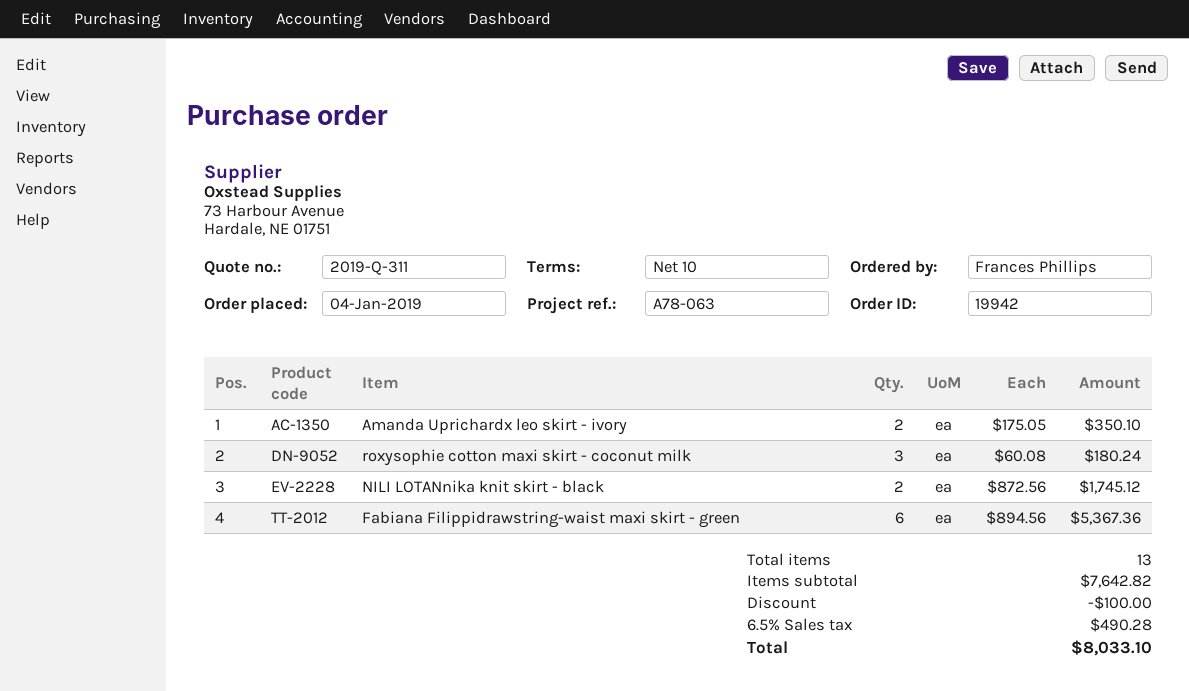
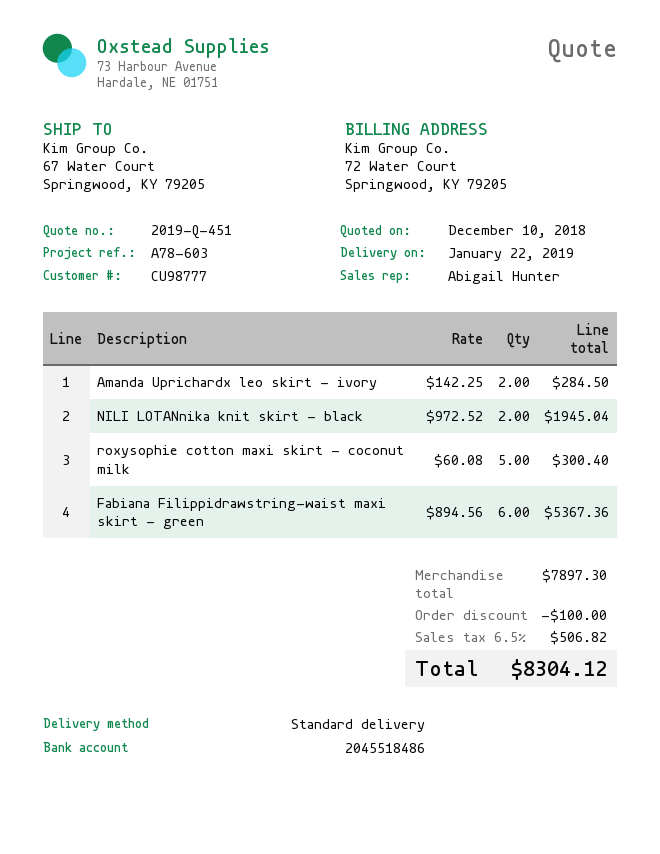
quote number: 2019-Q-311 -> 2019-Q-451
reference: A78-063 -> A78-603
Amanda Uprichardx leo skirt - ivory: 2 x 175.05 = 350.10 -> 2 x 142.25 = 284.50
roxysophie cotton maxi skirt - coconut milk: 3 x 60.08 = 180.24 -> 5 x 60.08 = 300.40
NILI LOTANnika knit skirt - black: 2 x 872.56 = 1745.12 -> 2 x 972.52 = 1945.04
subtotal: 7642.82 -> 7897.30
tax: 6.5% = 490.28 -> 6.5% = 506.82
total: 8033.10 -> 8304.12

